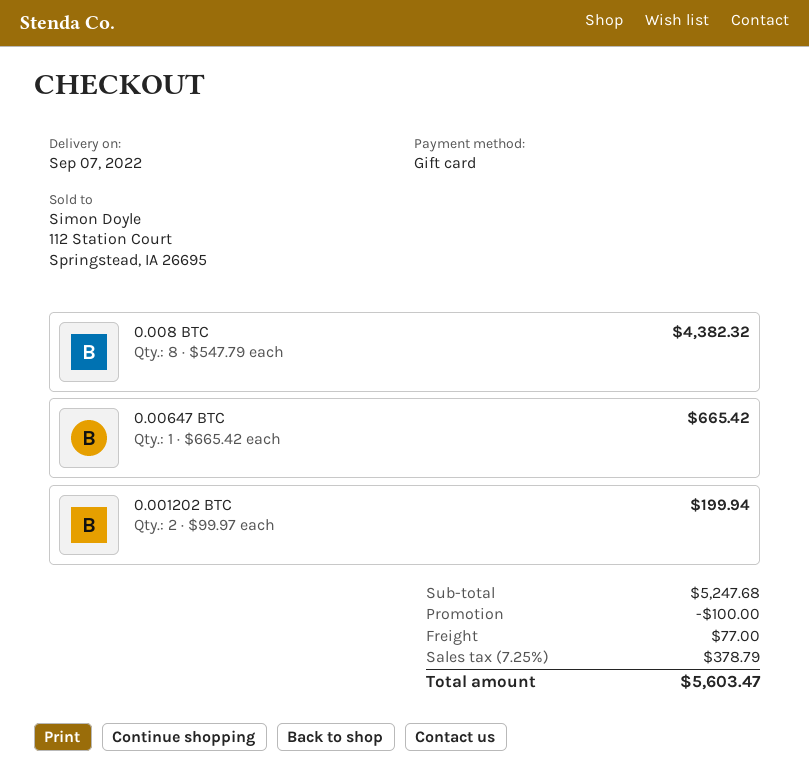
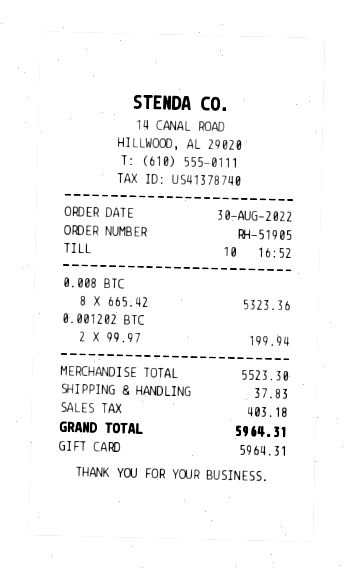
0.008 BTC: 8 x 547.79 = 4382.32 -> 8 x 665.42 = 5323.36
0.00647 BTC: 1 x 665.42 = 665.42 -> none
subtotal: 5247.68 -> 5523.30
discount: 100.00 -> none
shipping: 77.00 -> 37.83
tax: 378.79 -> 403.18
total: 5603.47 -> 5964.31

